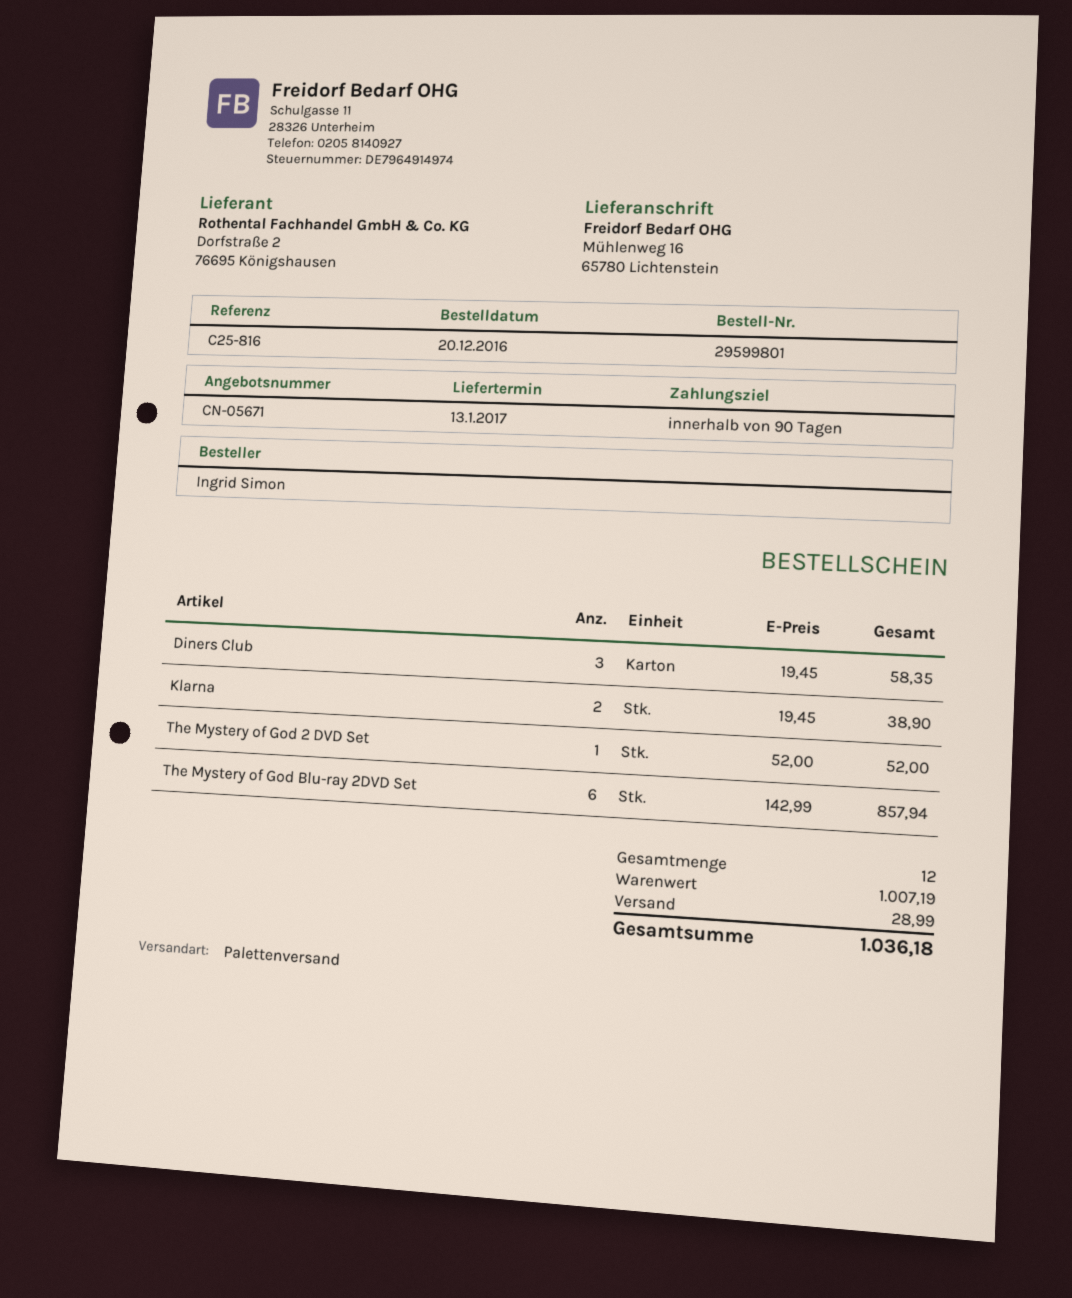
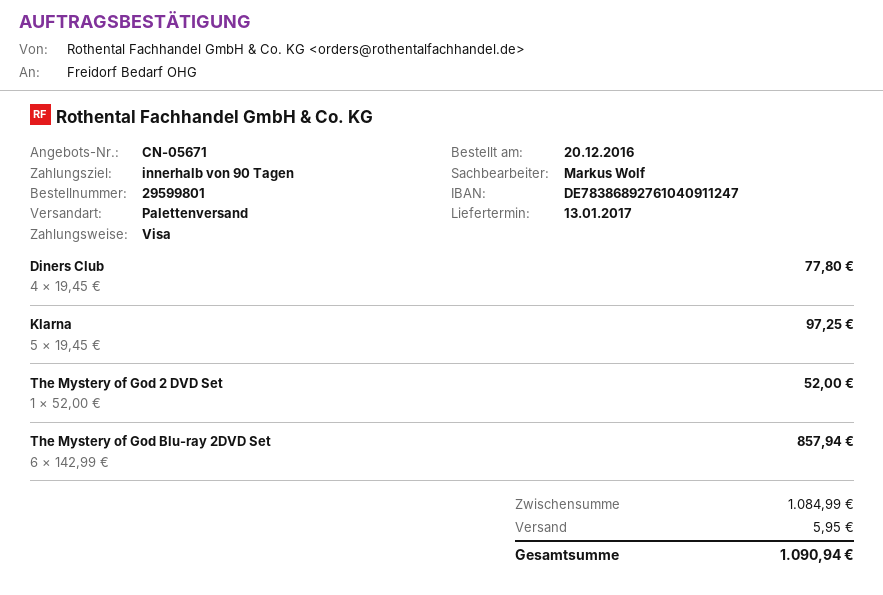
Diners Club: 3 x 19.45 = 58.35 -> 4 x 19.45 = 77.80
Klarna: 2 x 19.45 = 38.90 -> 5 x 19.45 = 97.25
subtotal: 1007.19 -> 1084.99
shipping: 28.99 -> 5.95
total: 1036.18 -> 1090.94

